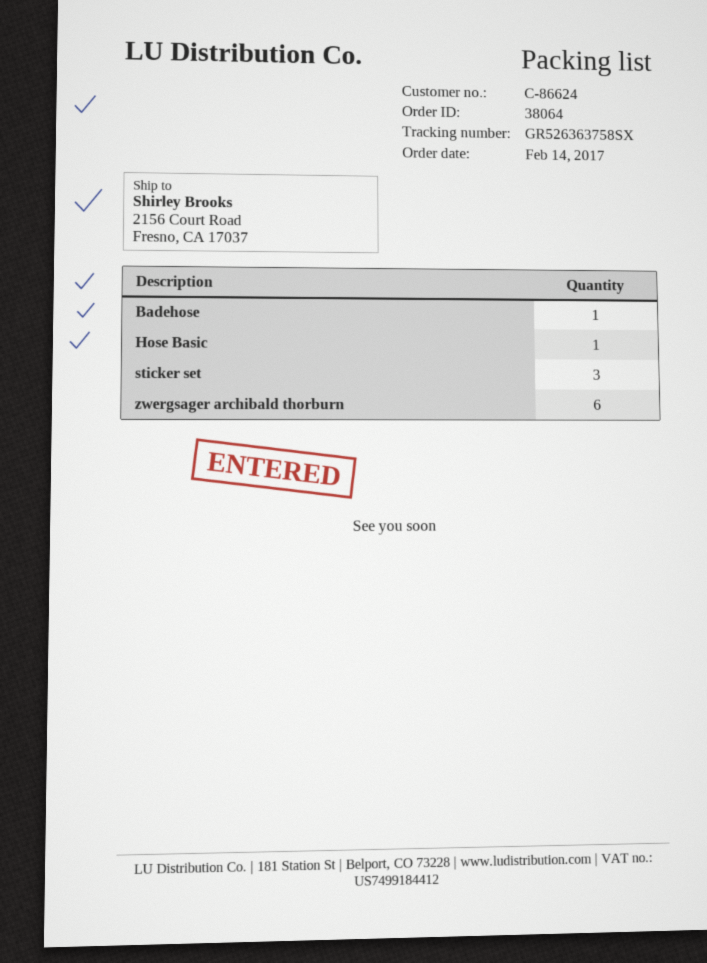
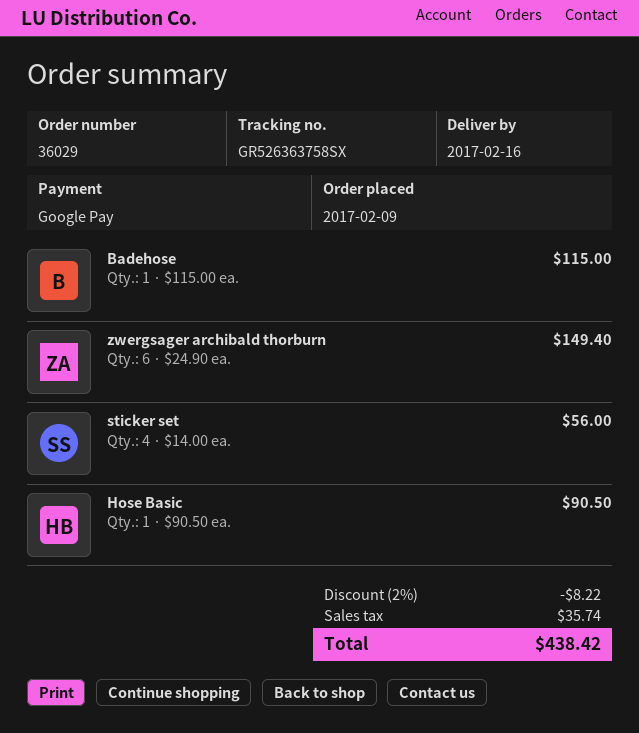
order number: 38064 -> 36029
order date: 2017-02-14 -> 2017-02-09
sticker set: 3 -> 4

